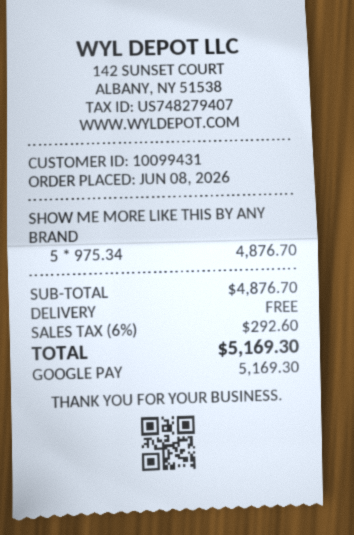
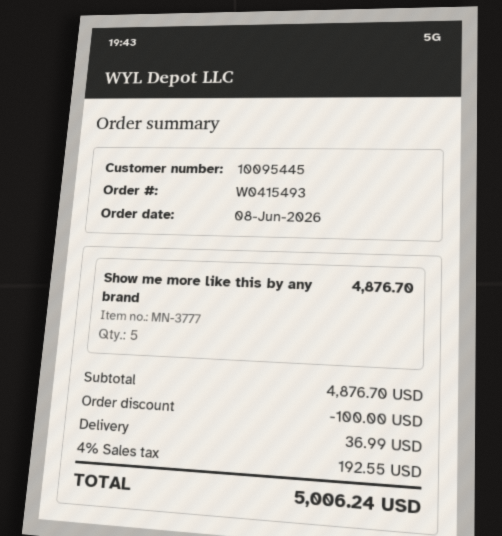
customer number: 10099431 -> 10095445
discount: none -> 100.00
shipping: 0.00 -> 36.99
tax: 6% = 292.60 -> 4% = 192.55
total: 5169.30 -> 5006.24

